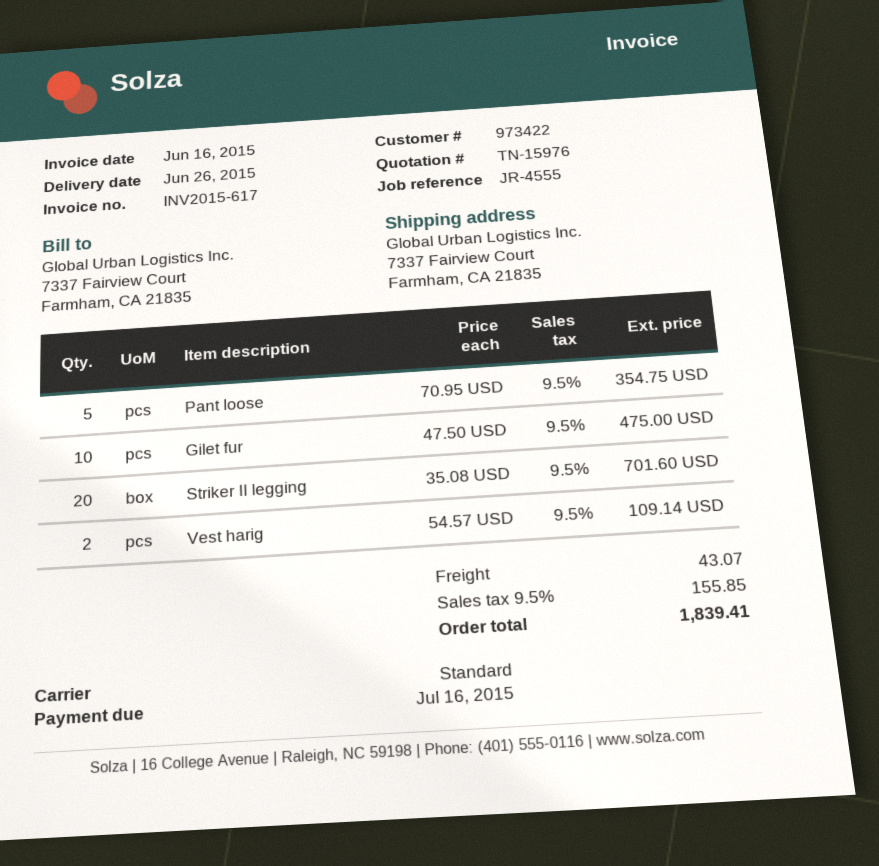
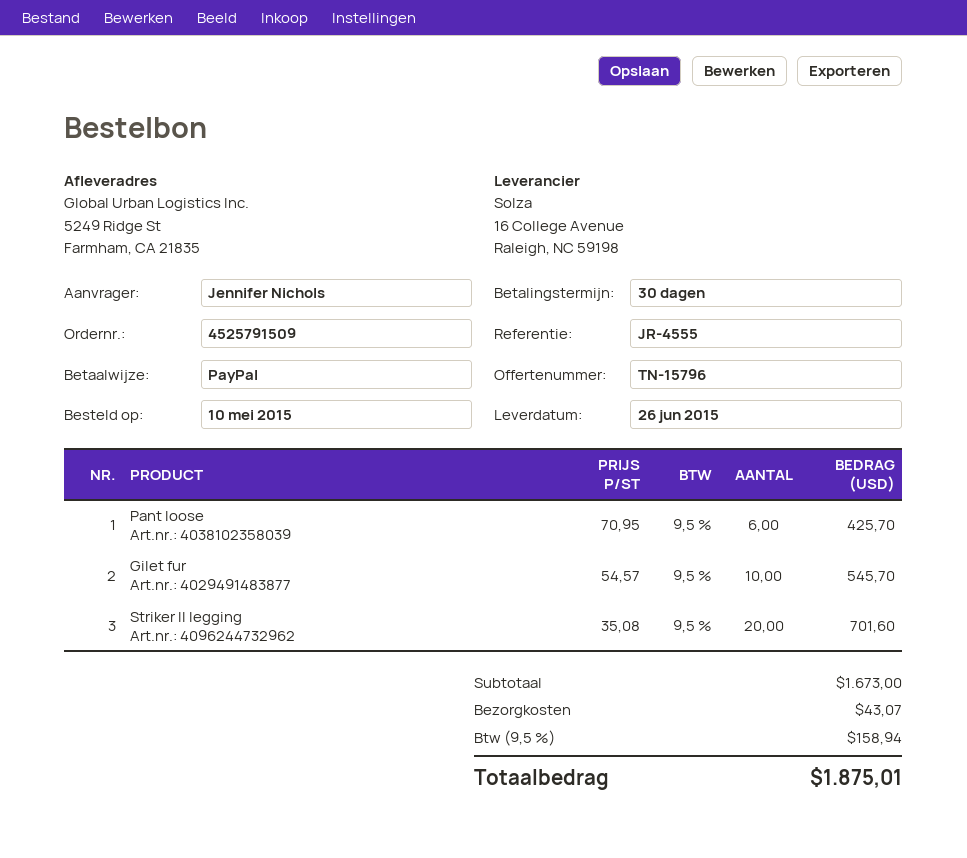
quote number: TN-15976 -> TN-15796
ship to: 7337 Fairview Court, Farmham, CA 21835 -> 5249 Ridge St, Farmham, CA 21835
Pant loose: 5 x 70.95 = 354.75 -> 6 x 70.95 = 425.70
Gilet fur: 10 x 47.50 = 475.00 -> 10 x 54.57 = 545.70
Vest harig: 2 x 54.57 = 109.14 -> none
tax: 9.5% = 155.85 -> 9.5% = 158.94
total: 1839.41 -> 1875.01

